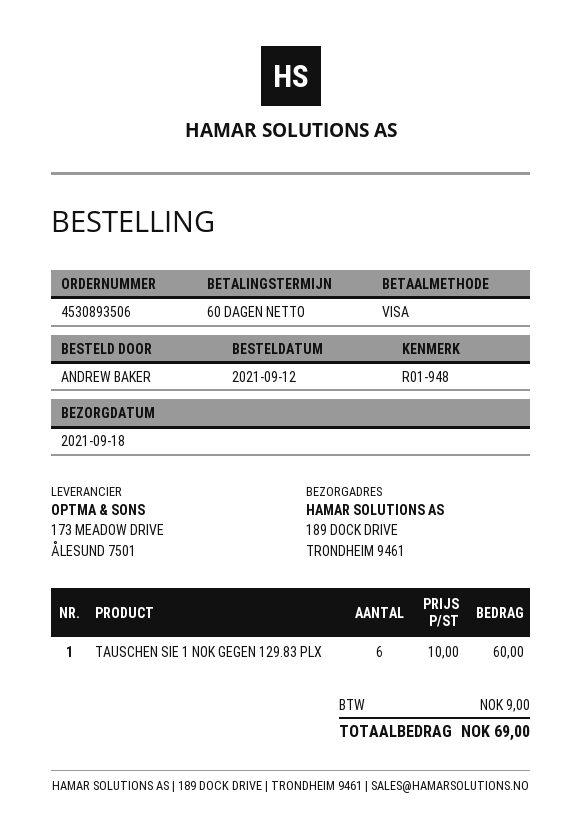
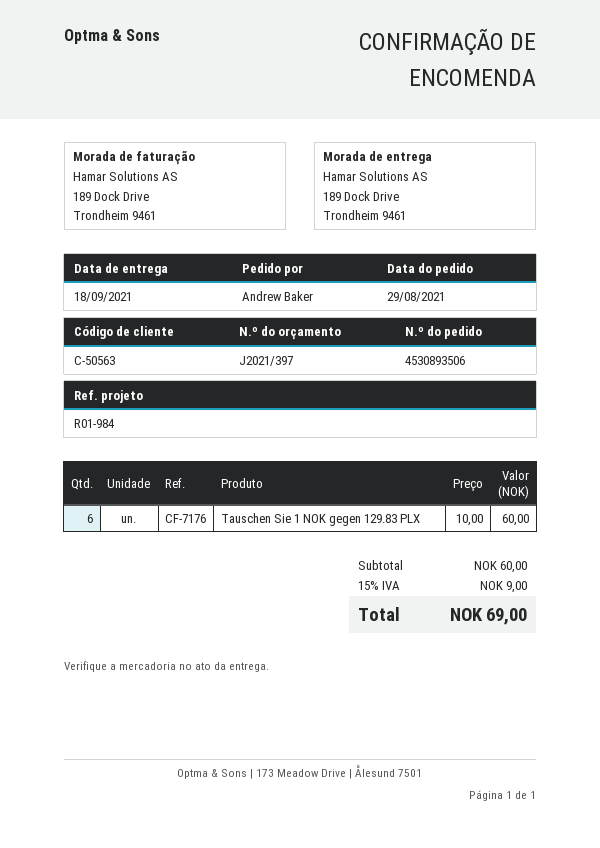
order date: 2021-09-12 -> 2021-08-29
reference: R01-948 -> R01-984

